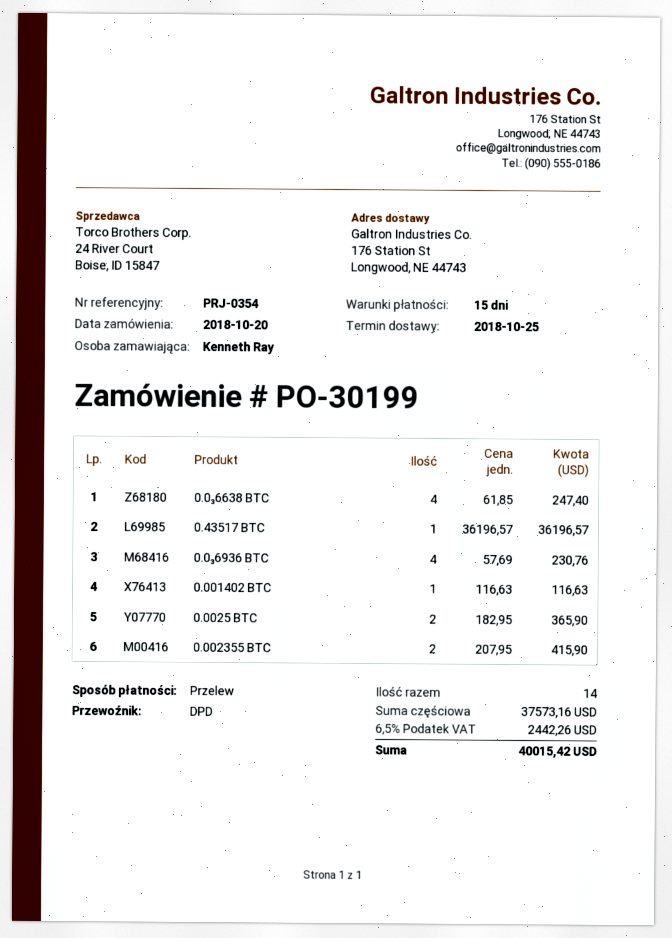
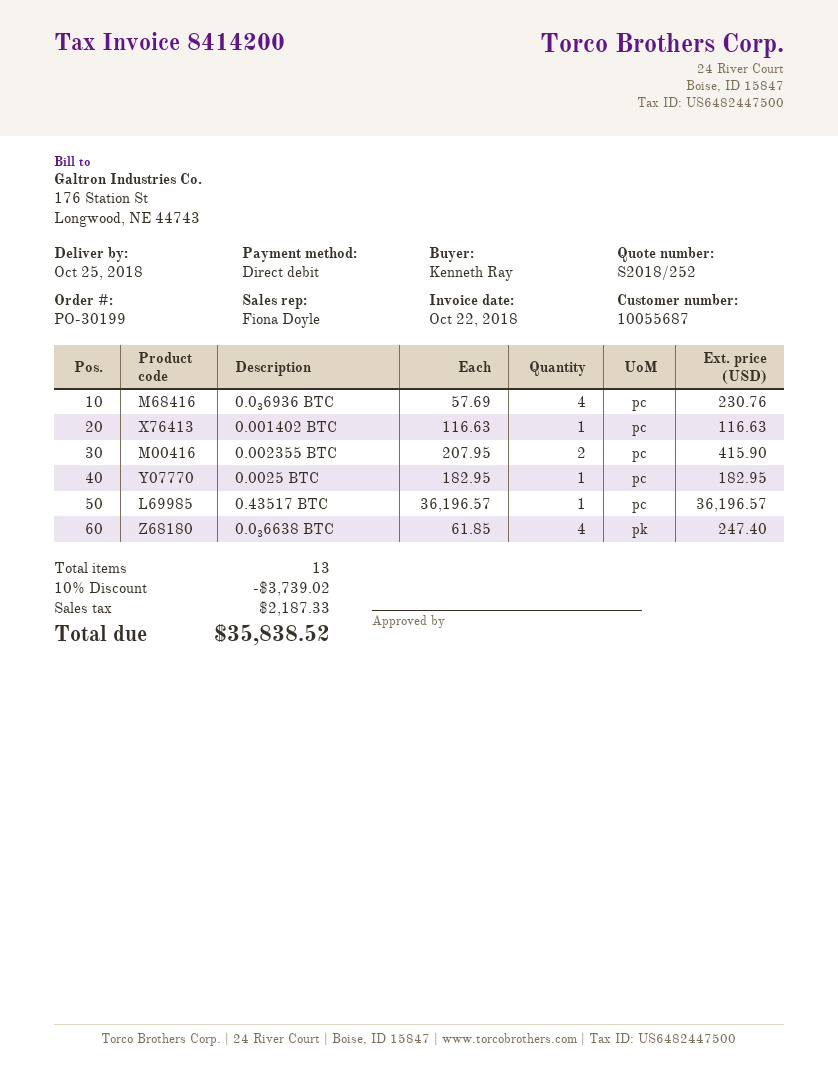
payment method: bank transfer -> direct debit
0.0025 BTC: 2 x 182.95 = 365.90 -> 1 x 182.95 = 182.95
total quantity: 14 -> 13
discount: none -> 10% = 3739.02
tax: 2442.26 -> 2187.33
total: 40015.42 -> 35838.52

